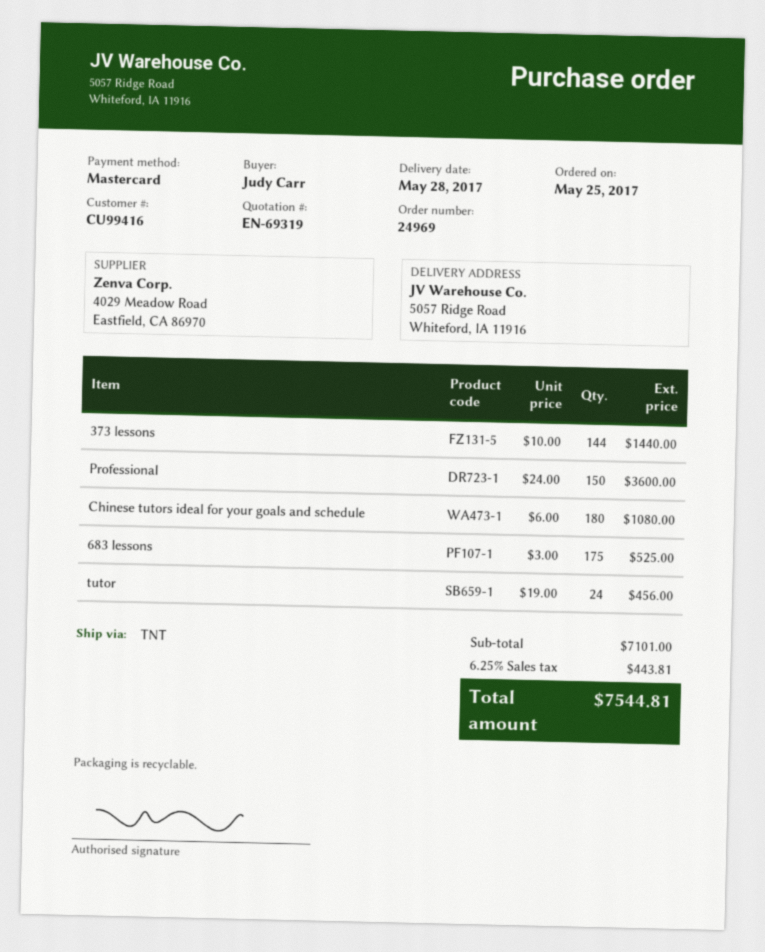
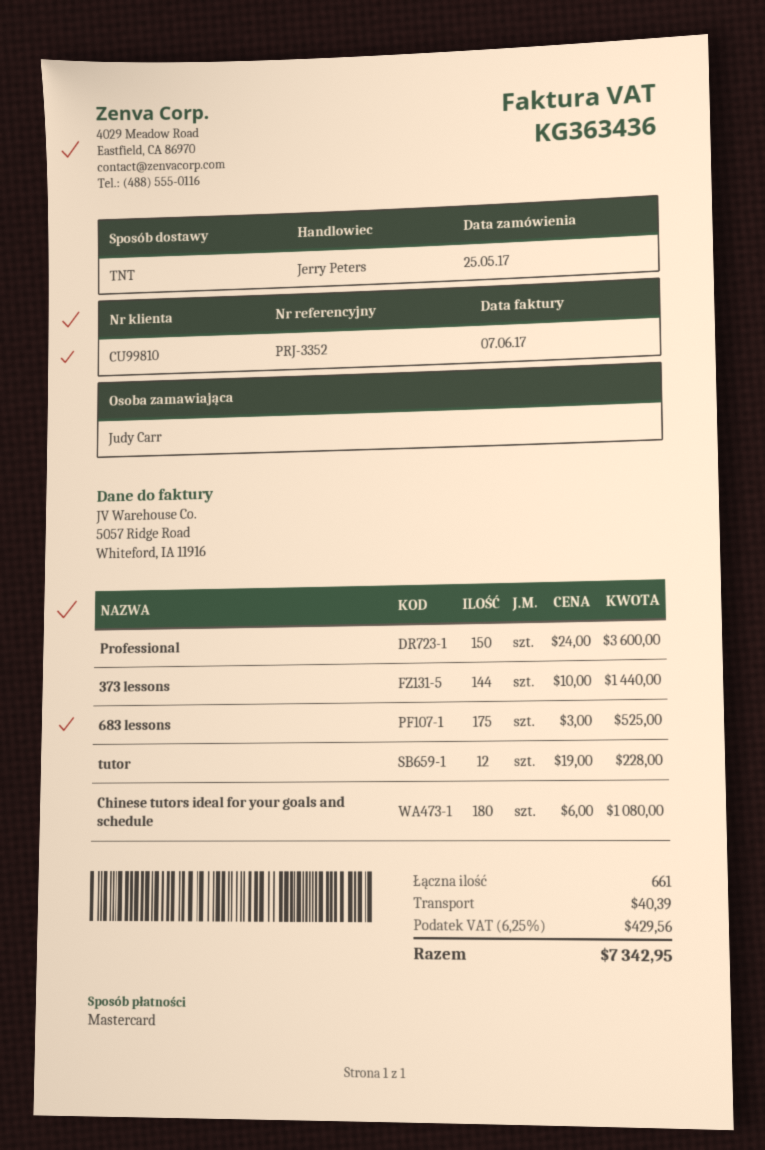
customer number: CU99416 -> CU99810
tutor: 24 x 19.00 = 456.00 -> 12 x 19.00 = 228.00
shipping: none -> 40.39
tax: 6.25% = 443.81 -> 6.25% = 429.56
total: 7544.81 -> 7342.95

